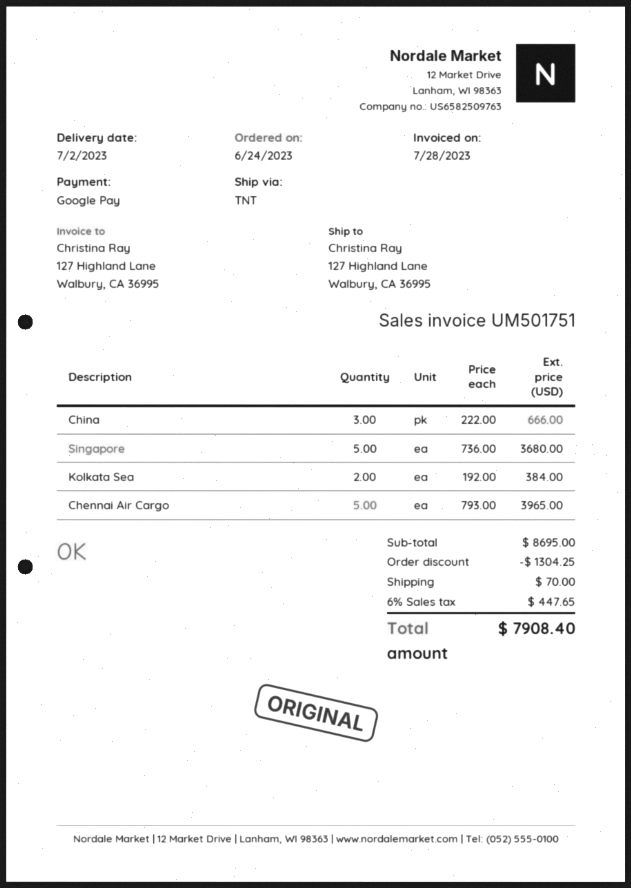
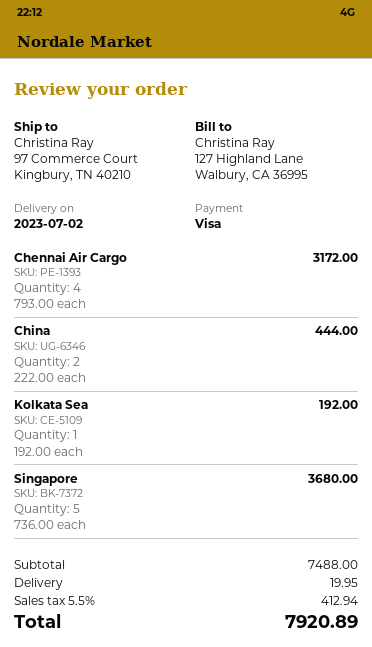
payment method: Google Pay -> Visa
ship to: 127 Highland Lane, Walbury, CA 36995 -> 97 Commerce Court, Kingbury, TN 40210
China: 3 x 222.00 = 666.00 -> 2 x 222.00 = 444.00
Kolkata Sea: 2 x 192.00 = 384.00 -> 1 x 192.00 = 192.00
Chennai Air Cargo: 5 x 793.00 = 3965.00 -> 4 x 793.00 = 3172.00
subtotal: 8695.00 -> 7488.00
discount: 1304.25 -> none
shipping: 70.00 -> 19.95
tax: 6% = 447.65 -> 5.5% = 412.94
total: 7908.40 -> 7920.89

